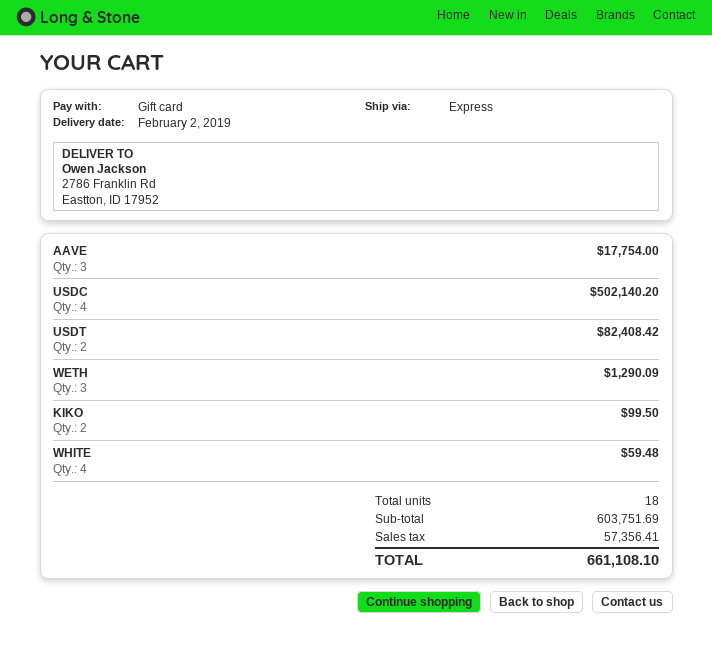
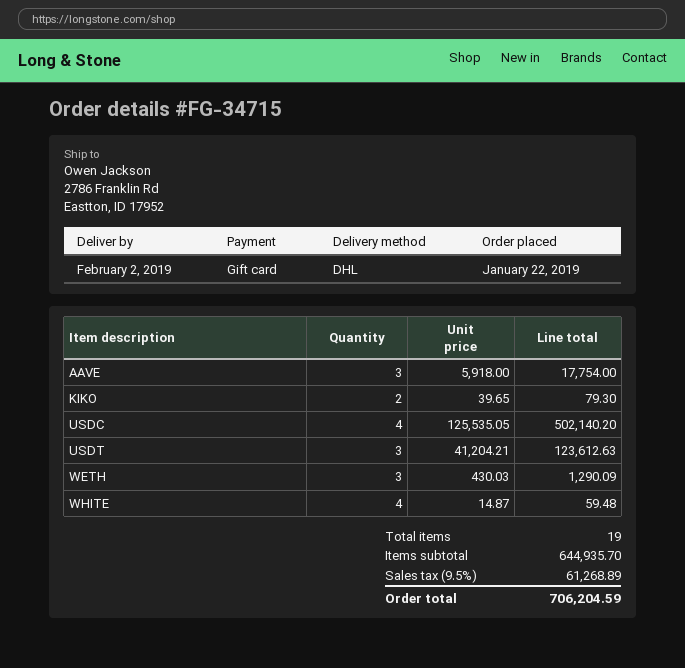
shipping method: express -> DHL
USDT: 2 for 82408.42 -> 3 for 123612.63
KIKO: 2 for 99.50 -> 2 for 79.30
total quantity: 18 -> 19
subtotal: 603751.69 -> 644935.70
tax: 57356.41 -> 61268.89
total: 661108.10 -> 706204.59

